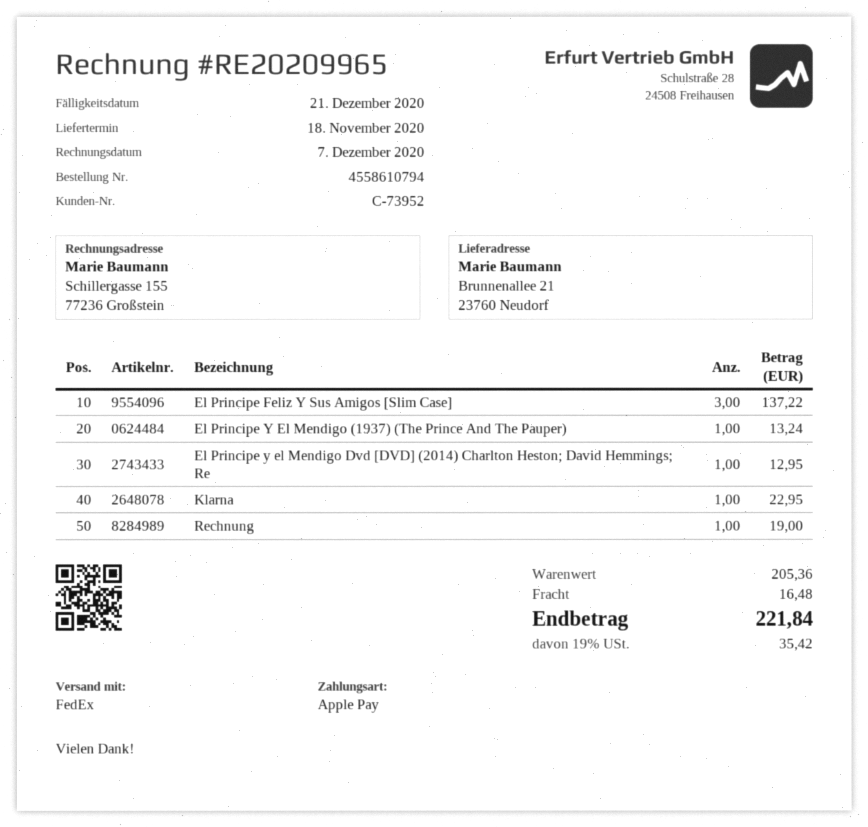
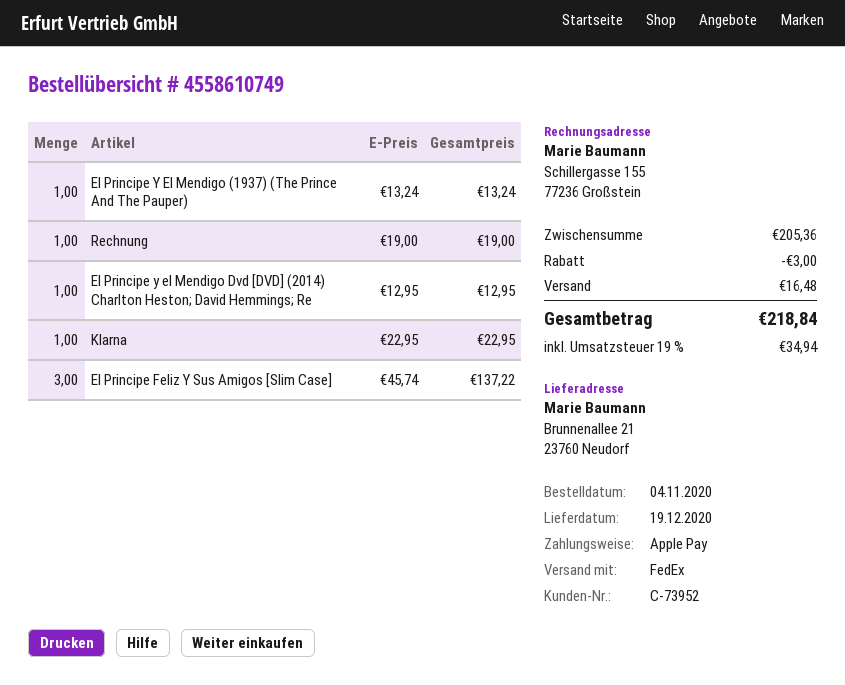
order number: 4558610794 -> 4558610749
delivery date: 2020-11-18 -> 2020-12-19
discount: none -> 3.00
tax: 19% = 35.42 -> 19% = 34.94
total: 221.84 -> 218.84

